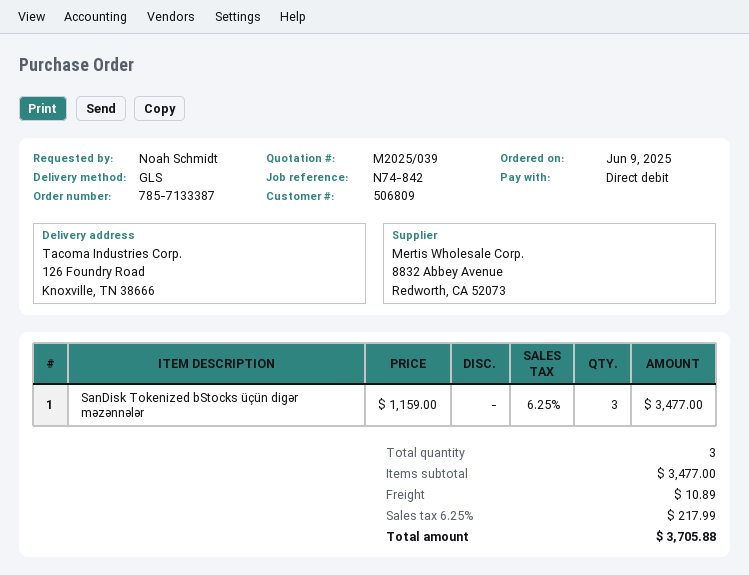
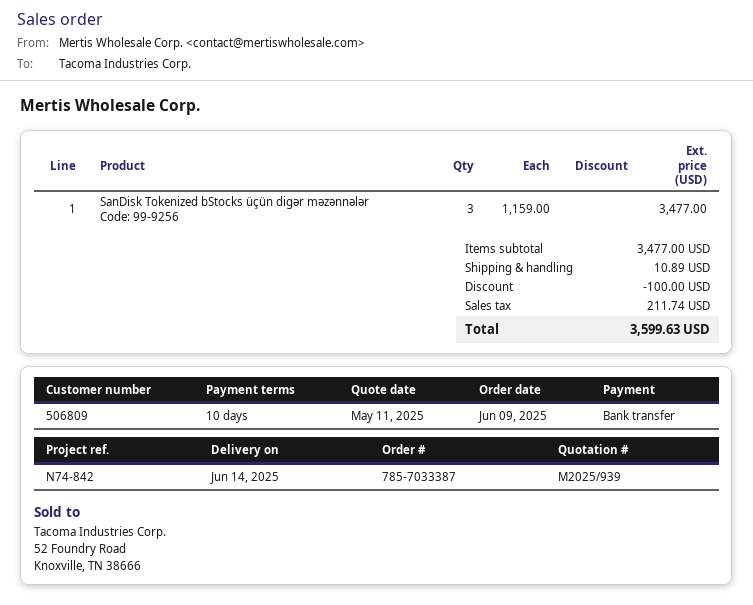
quote number: M2025/039 -> M2025/939
order number: 785-7133387 -> 785-7033387
payment method: direct debit -> bank transfer
discount: none -> 100.00
tax: 217.99 -> 211.74
total: 3705.88 -> 3599.63

